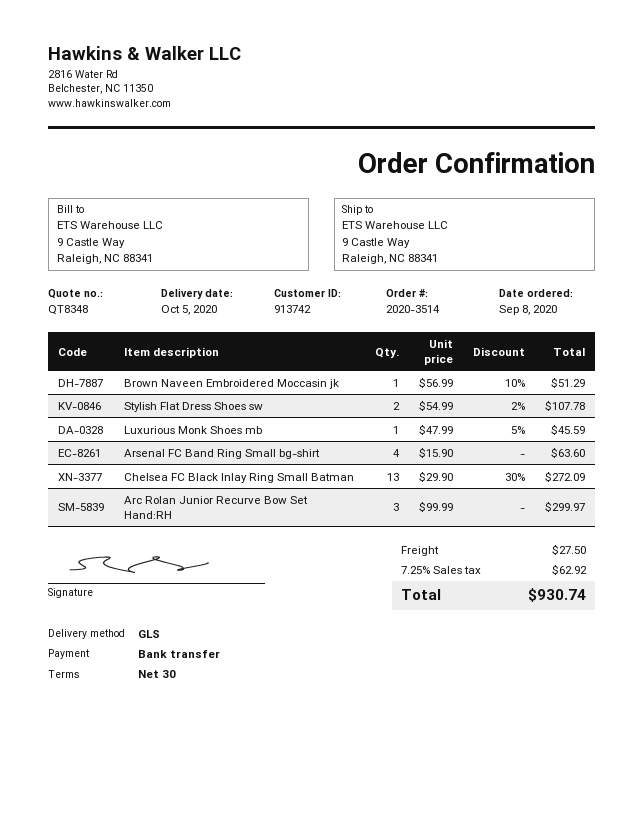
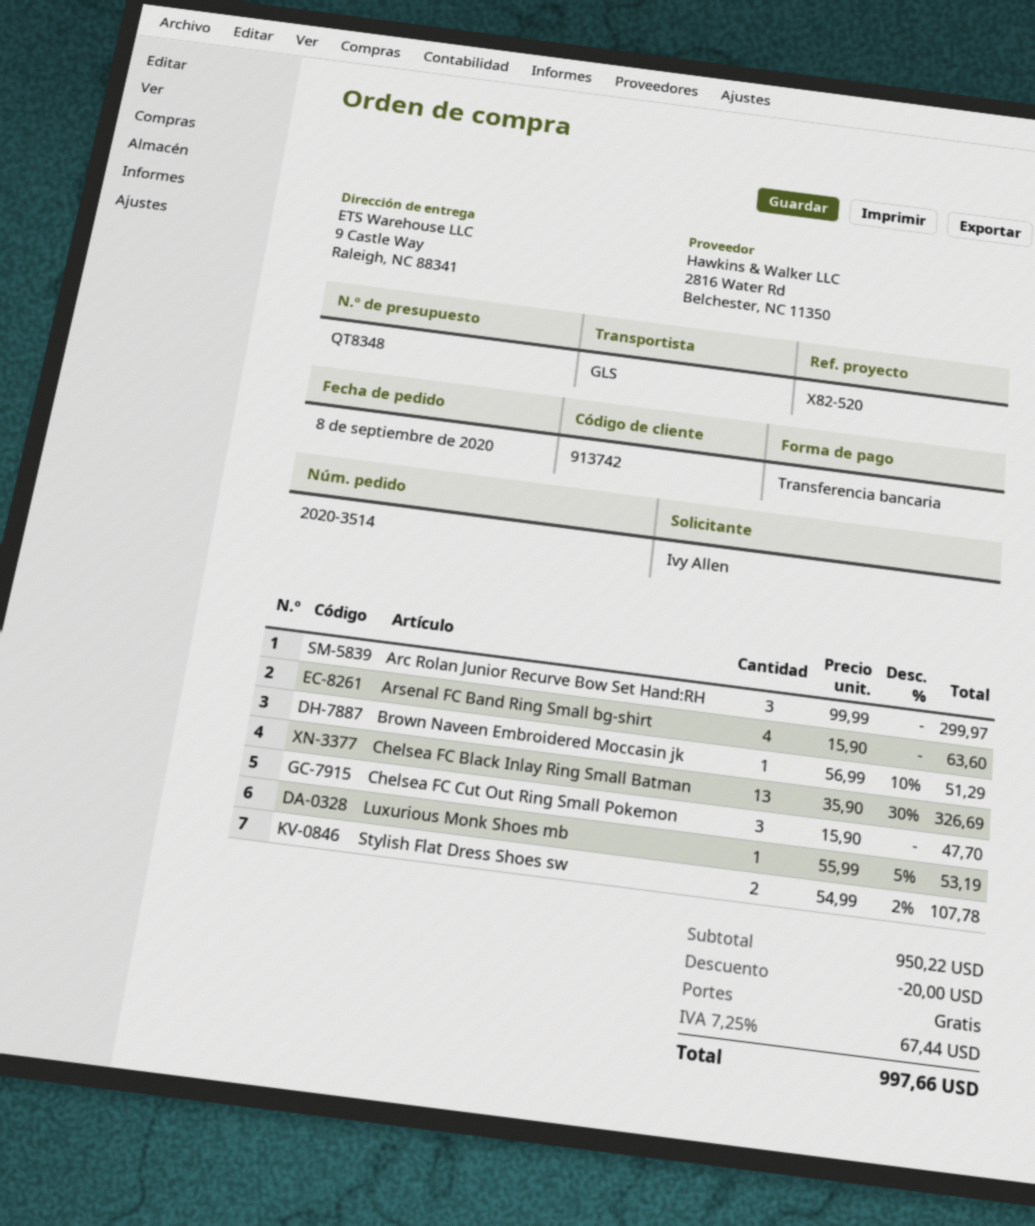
Luxurious Monk Shoes mb: 1 x 47.99 - 5% = 45.59 -> 1 x 55.99 - 5% = 53.19
Chelsea FC Black Inlay Ring Small Batman: 13 x 29.90 - 30% = 272.09 -> 13 x 35.90 - 30% = 326.69
Chelsea FC Cut Out Ring Small Pokemon: none -> 3 x 15.90 = 47.70
discount: none -> 20.00
shipping: 27.50 -> 0.00
tax: 7.25% = 62.92 -> 7.25% = 67.44
total: 930.74 -> 997.66

